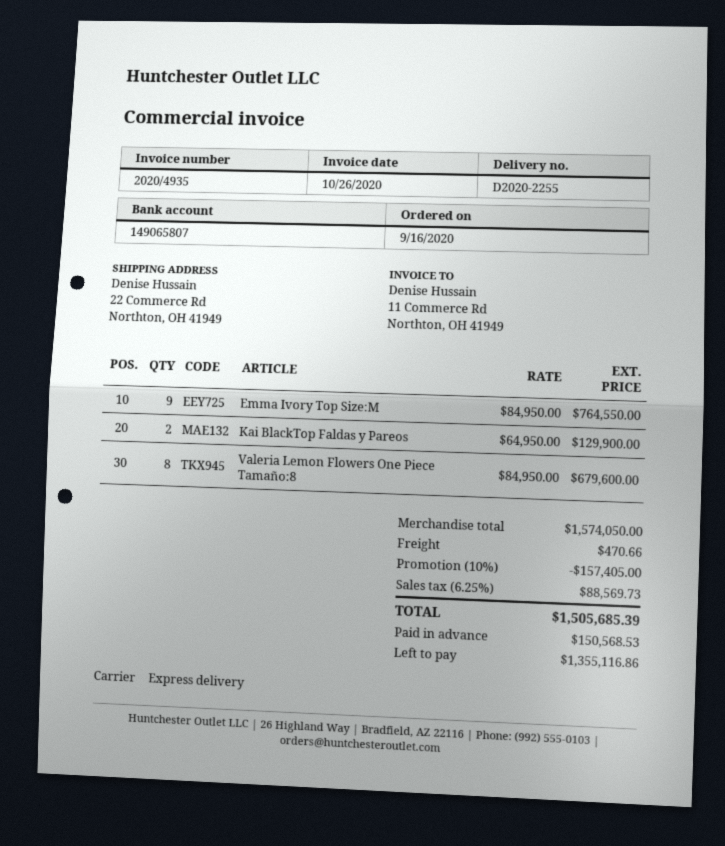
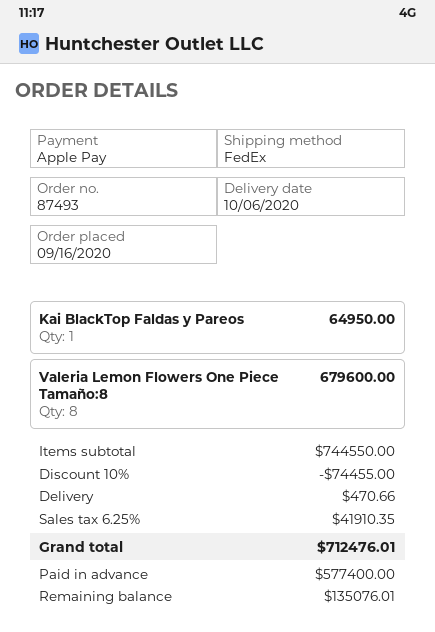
shipping method: express -> FedEx
Emma Ivory Top Size:M: 9 for 764550.00 -> none
Kai BlackTop Faldas y Pareos: 2 for 129900.00 -> 1 for 64950.00
subtotal: 1574050.00 -> 744550.00
discount: 10% = 157405.00 -> 10% = 74455.00
tax: 6.25% = 88569.73 -> 6.25% = 41910.35
total: 1505685.39 -> 712476.01
deposit: 150568.53 -> 577400.00
balance: 1355116.86 -> 135076.01

